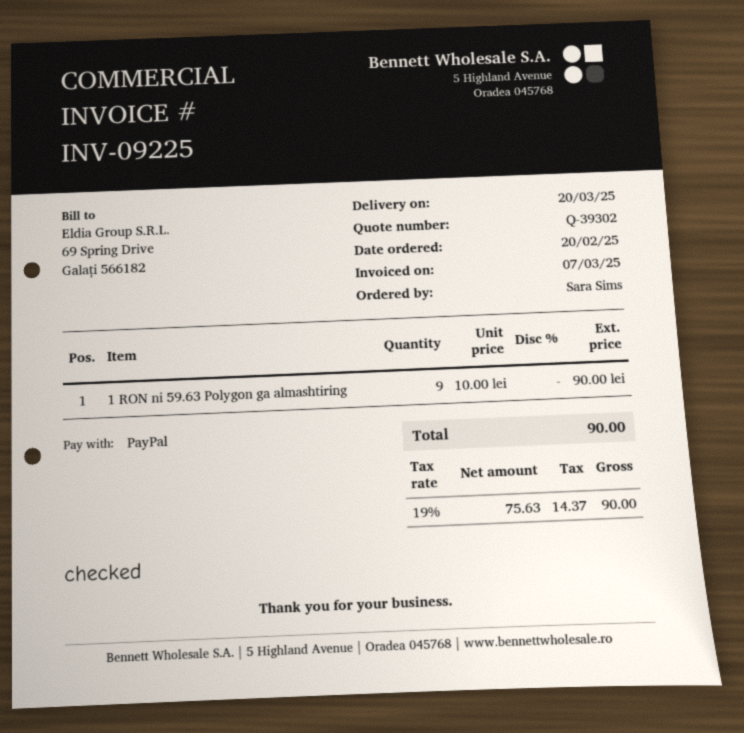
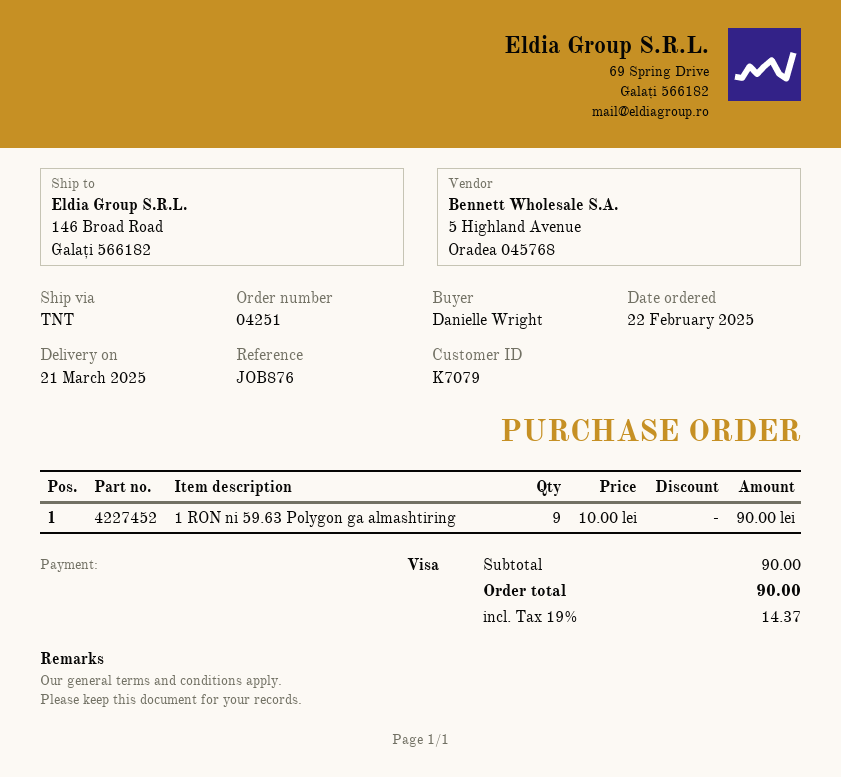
order date: 2025-02-20 -> 2025-02-22
delivery date: 2025-03-20 -> 2025-03-21
ordered by: Sara Sims -> Danielle Wright
payment method: PayPal -> Visa

